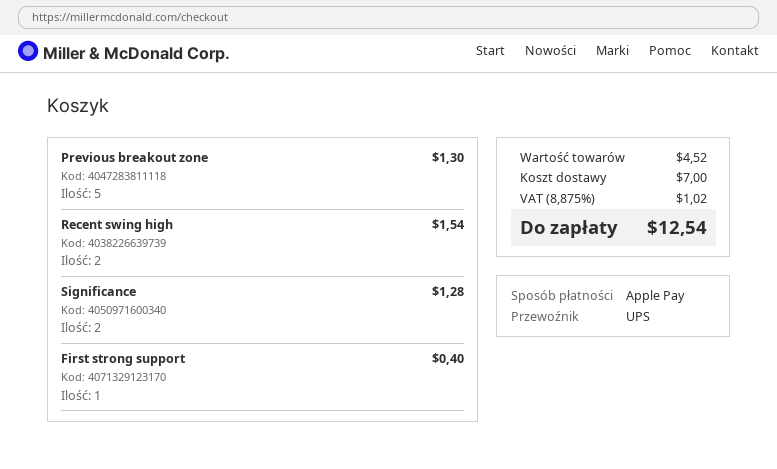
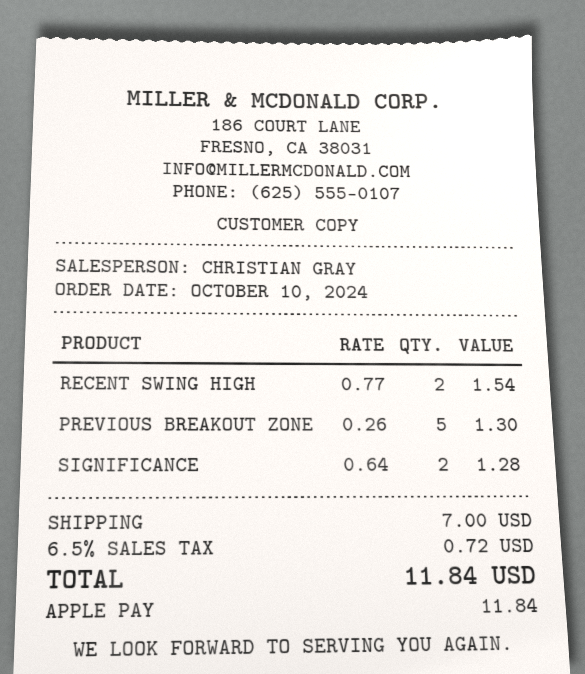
First strong support: 1 for 0.40 -> none
tax: 8.875% = 1.02 -> 6.5% = 0.72
total: 12.54 -> 11.84

